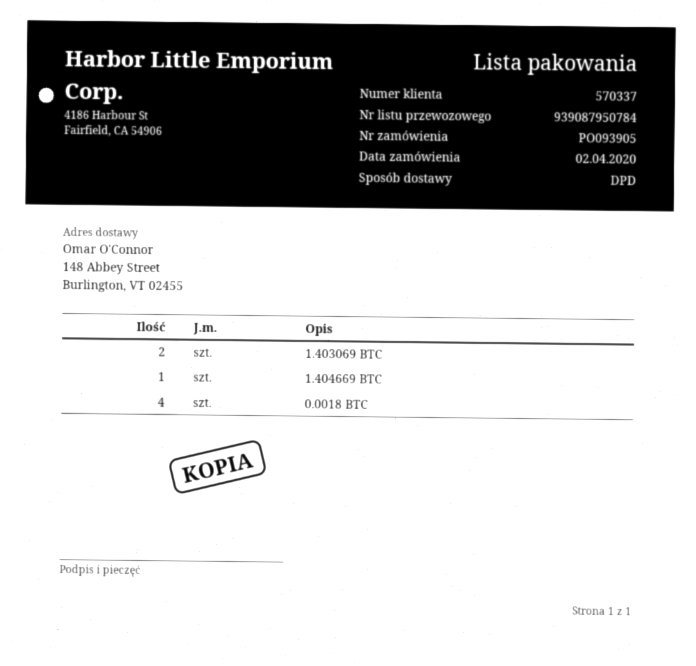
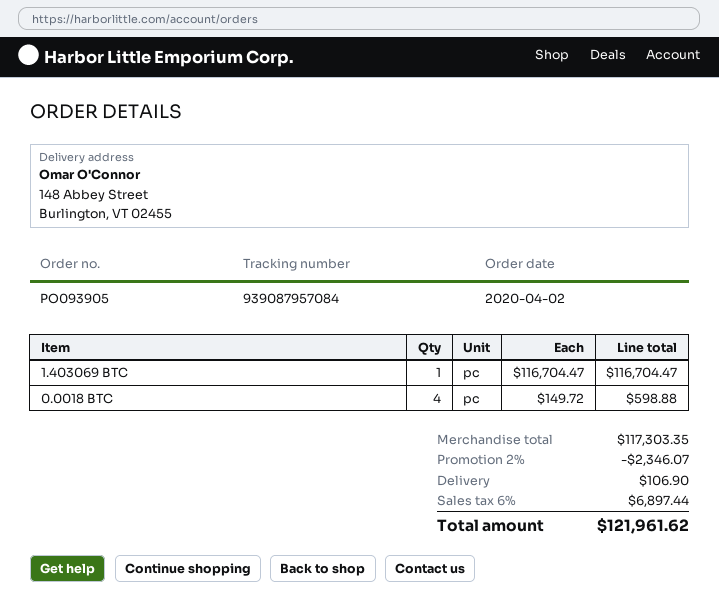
tracking number: 939087950784 -> 939087957084
1.403069 BTC: 2 -> 1
1.404669 BTC: 1 -> none

